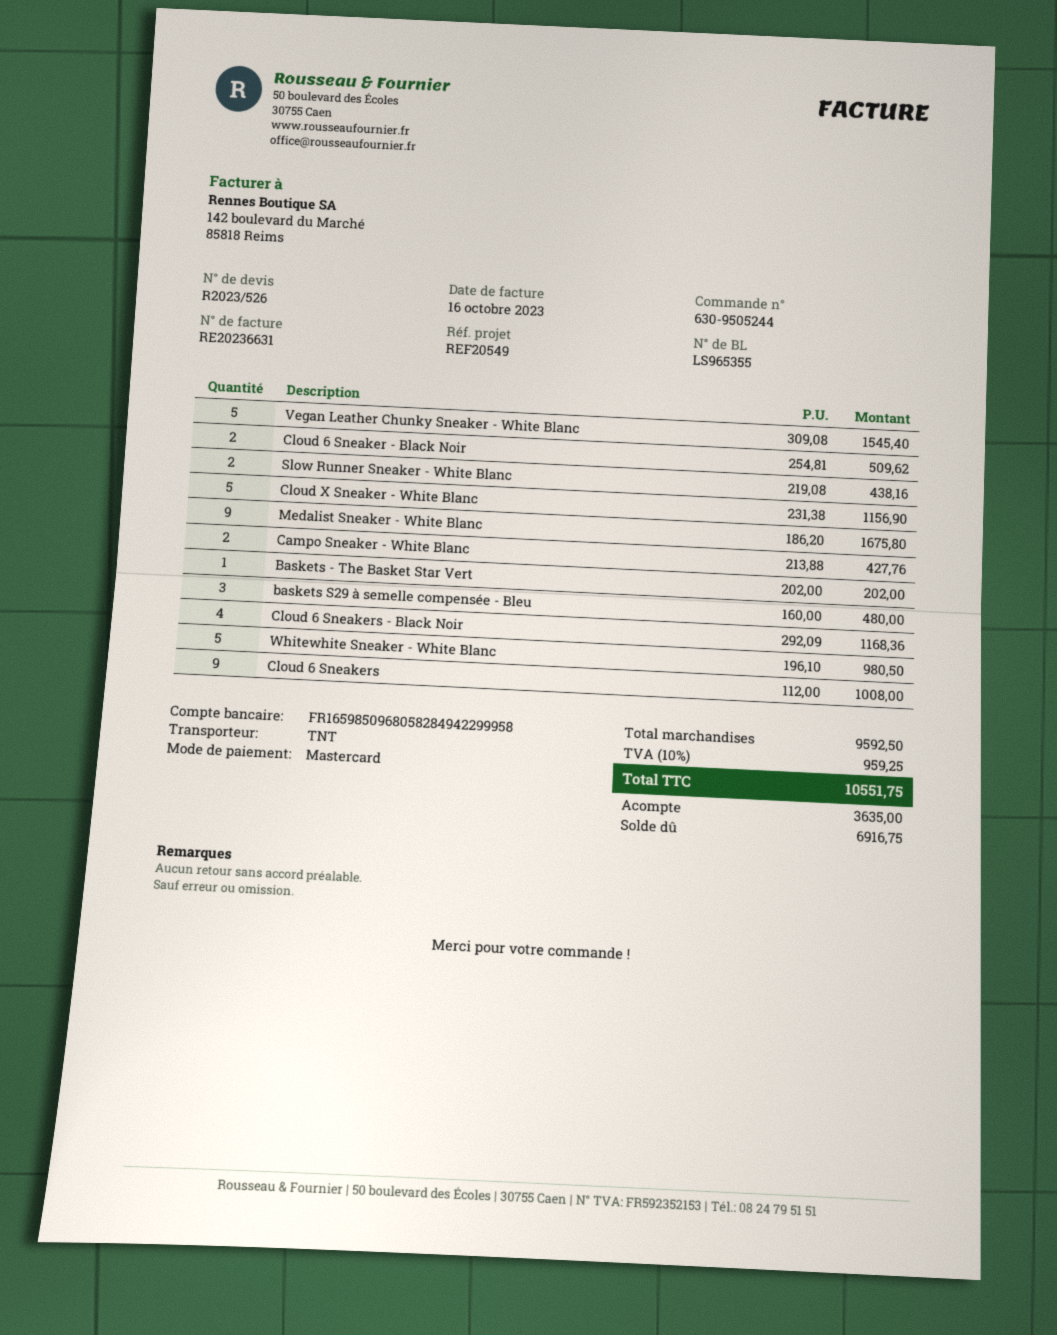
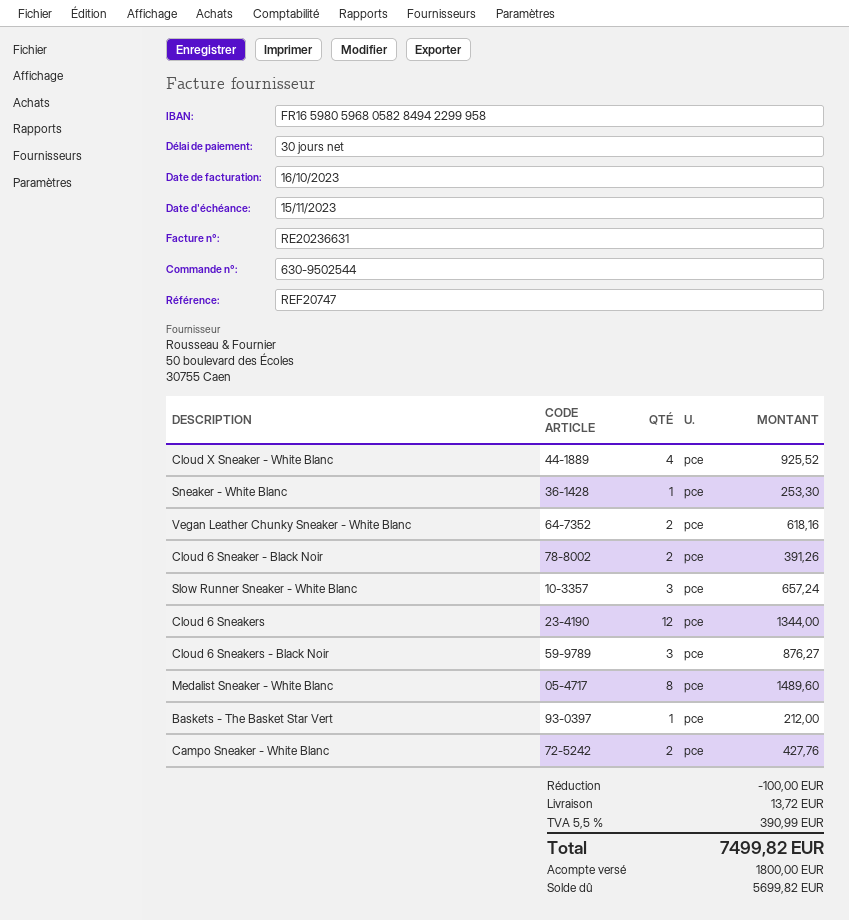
order number: 630-9505244 -> 630-9502544
reference: REF20549 -> REF20747
bank account: FR1659850968058284942299958 -> FR1659805968058284942299958
Vegan Leather Chunky Sneaker - White Blanc: 5 for 1545.40 -> 2 for 618.16
Cloud 6 Sneaker - Black Noir: 2 for 509.62 -> 2 for 391.26
Slow Runner Sneaker - White Blanc: 2 for 438.16 -> 3 for 657.24
Cloud X Sneaker - White Blanc: 5 for 1156.90 -> 4 for 925.52
Medalist Sneaker - White Blanc: 9 for 1675.80 -> 8 for 1489.60
Baskets - The Basket Star Vert: 1 for 202.00 -> 1 for 212.00
baskets S29 à semelle compensée - Bleu: 3 for 480.00 -> none
Cloud 6 Sneakers - Black Noir: 4 for 1168.36 -> 3 for 876.27
Whitewhite Sneaker - White Blanc: 5 for 980.50 -> none
Cloud 6 Sneakers: 9 for 1008.00 -> 12 for 1344.00
Sneaker - White Blanc: none -> 1 for 253.30
discount: none -> 100.00
shipping: none -> 13.72
tax: 10% = 959.25 -> 5.5% = 390.99
total: 10551.75 -> 7499.82
deposit: 3635.00 -> 1800.00
balance: 6916.75 -> 5699.82

